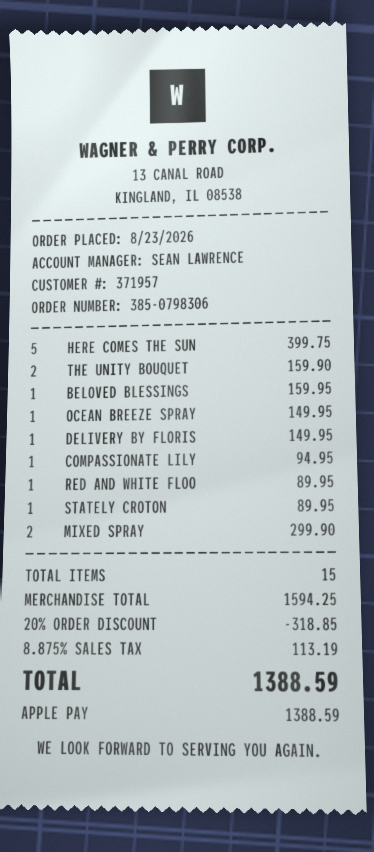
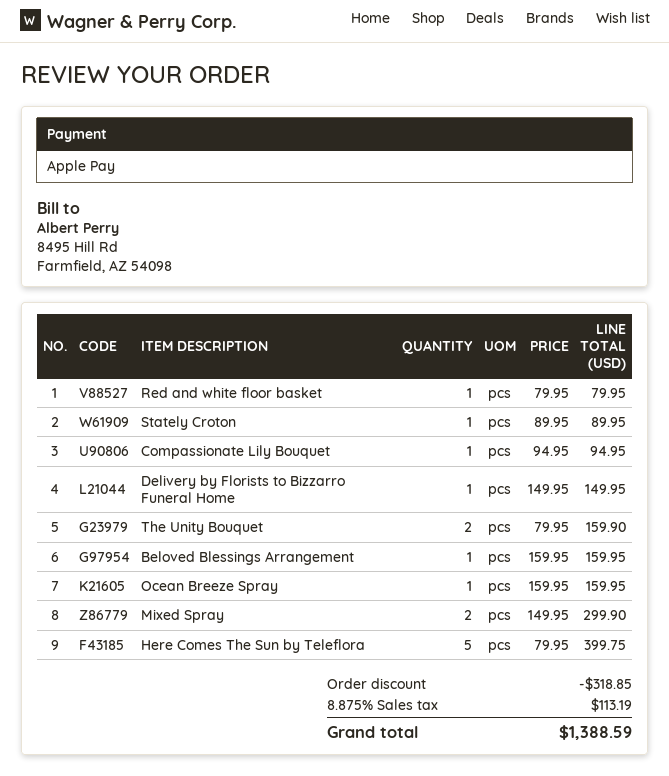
OCEAN BREEZE SPRAY: 1 for 149.95 -> 1 for 159.95
RED AND WHITE FLOO: 1 for 89.95 -> 1 for 79.95

